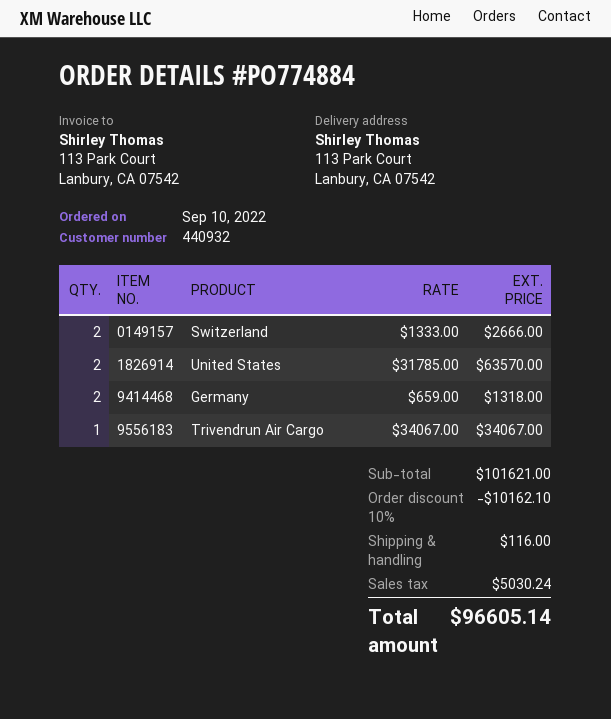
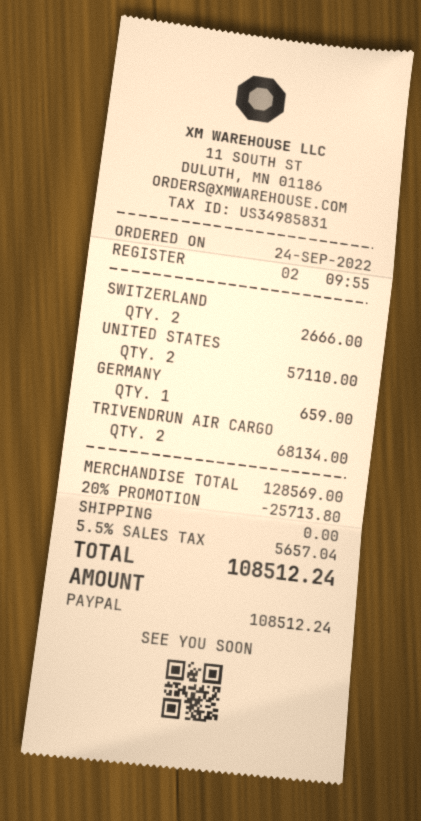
order date: 2022-09-10 -> 2022-09-24
United States: 2 for 63570.00 -> 2 for 57110.00
Germany: 2 for 1318.00 -> 1 for 659.00
Trivendrun Air Cargo: 1 for 34067.00 -> 2 for 68134.00
subtotal: 101621.00 -> 128569.00
discount: 10% = 10162.10 -> 20% = 25713.80
shipping: 116.00 -> 0.00
tax: 5030.24 -> 5657.04
total: 96605.14 -> 108512.24

